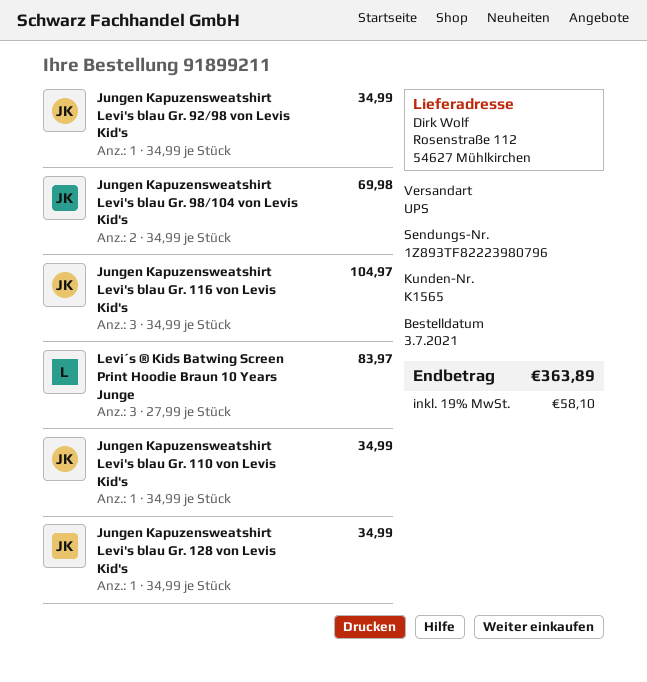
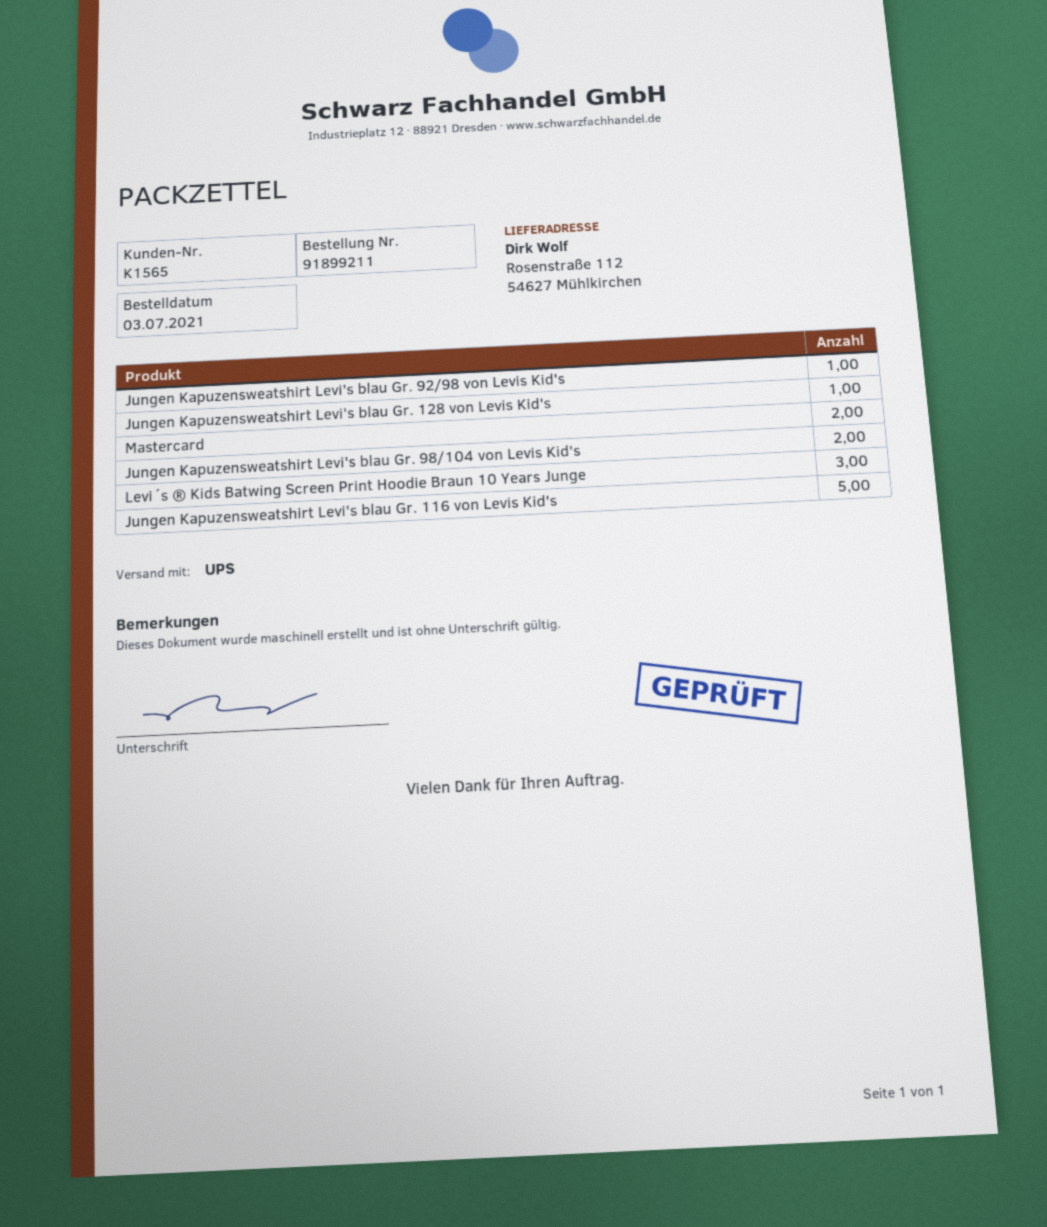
Jungen Kapuzensweatshirt Levi's blau Gr. 116 von Levis Kid's: 3 -> 5
Jungen Kapuzensweatshirt Levi's blau Gr. 110 von Levis Kid's: 1 -> none
Mastercard: none -> 2

